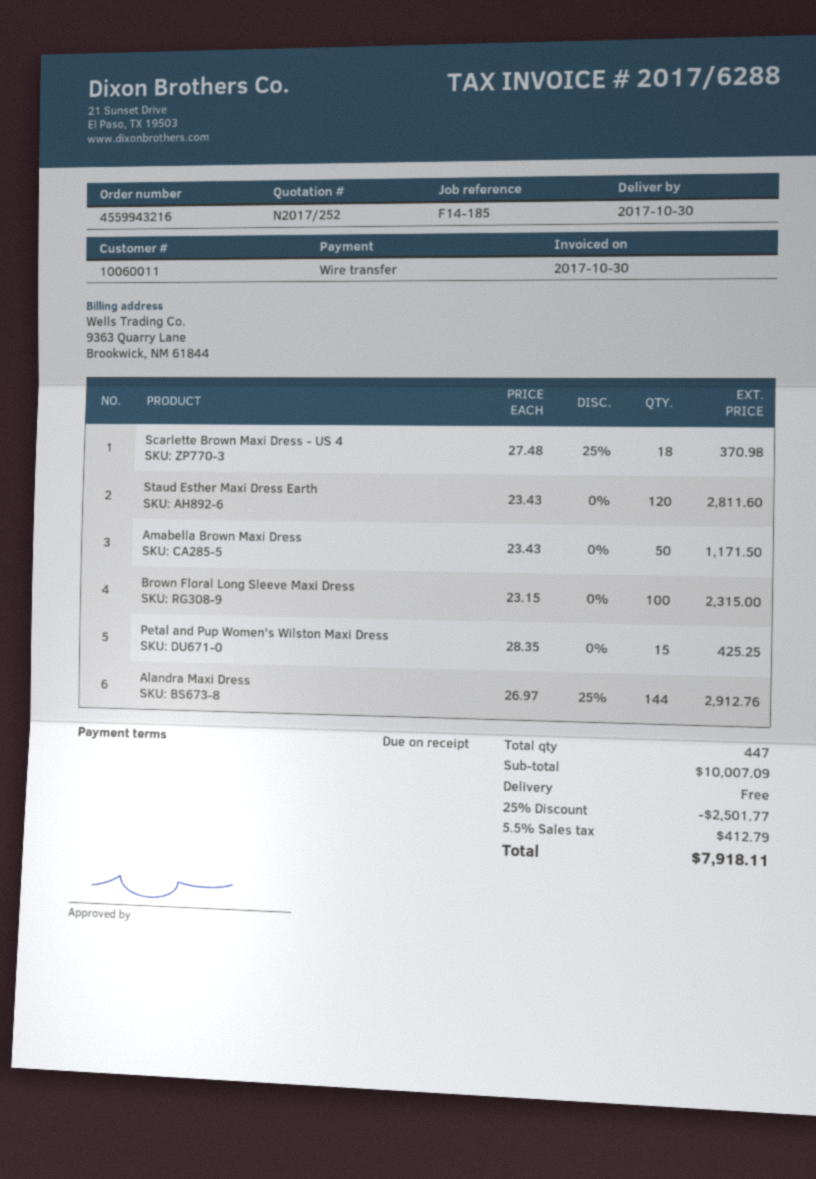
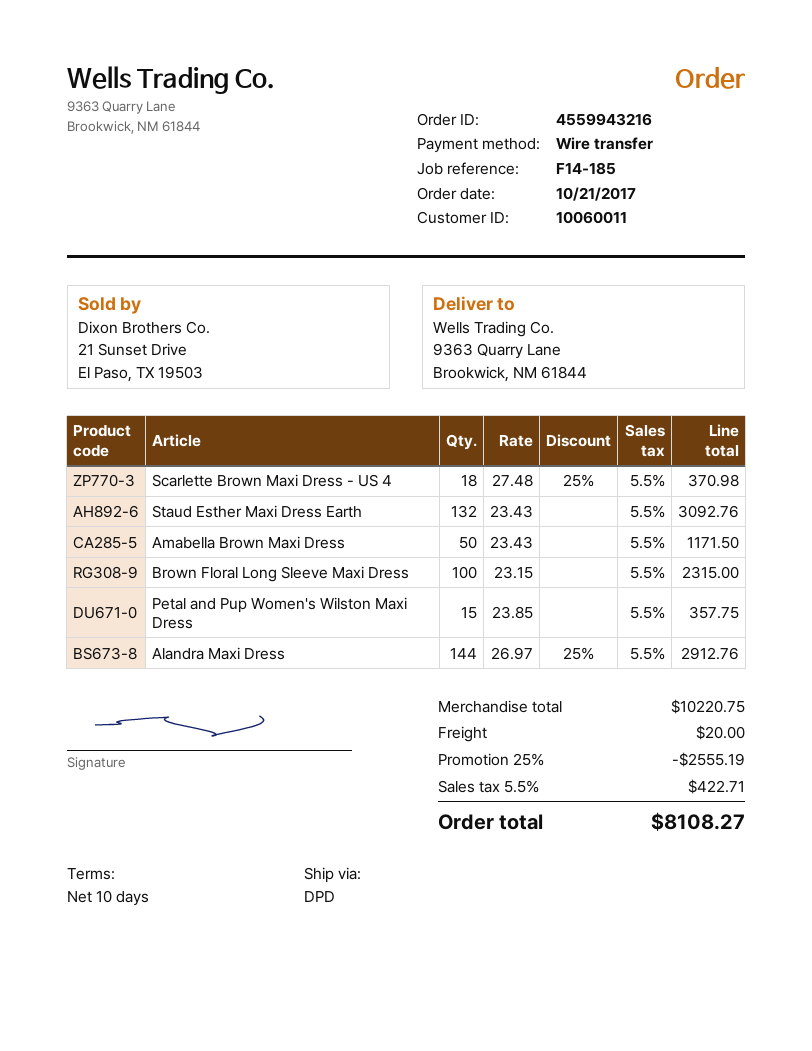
payment terms: on receipt -> 10 days
Staud Esther Maxi Dress Earth: 120 x 23.43 = 2811.60 -> 132 x 23.43 = 3092.76
Petal and Pup Women's Wilston Maxi Dress: 15 x 28.35 = 425.25 -> 15 x 23.85 = 357.75
subtotal: 10007.09 -> 10220.75
discount: 25% = 2501.77 -> 25% = 2555.19
shipping: 0.00 -> 20.00
tax: 5.5% = 412.79 -> 5.5% = 422.71
total: 7918.11 -> 8108.27

